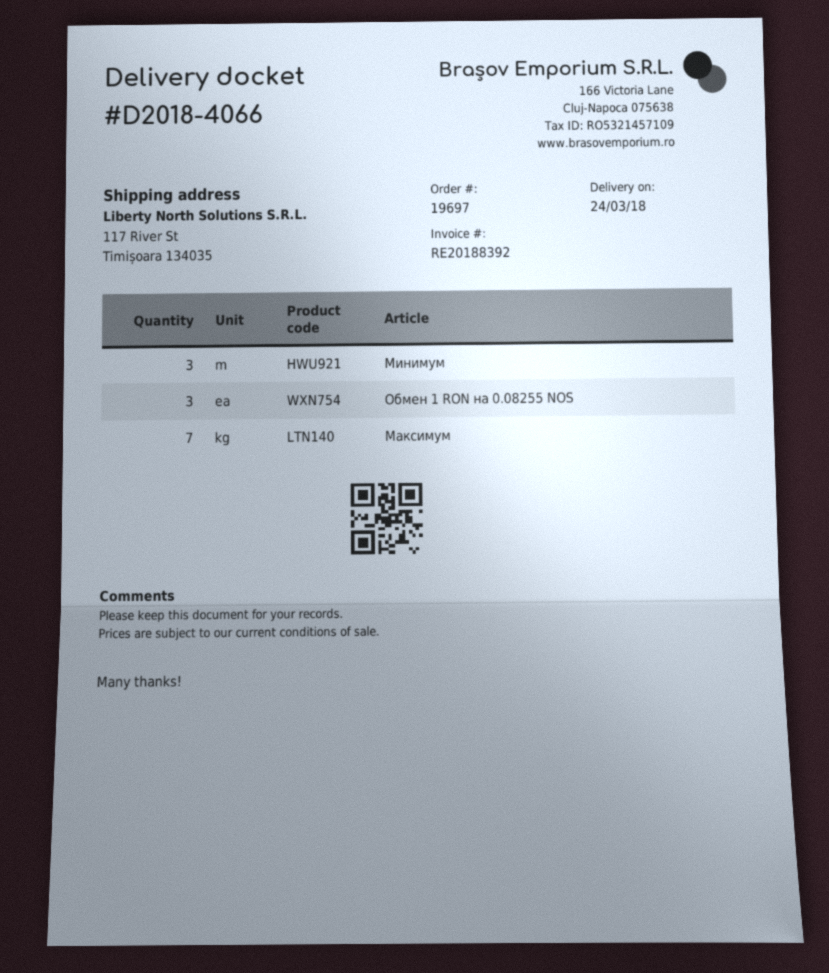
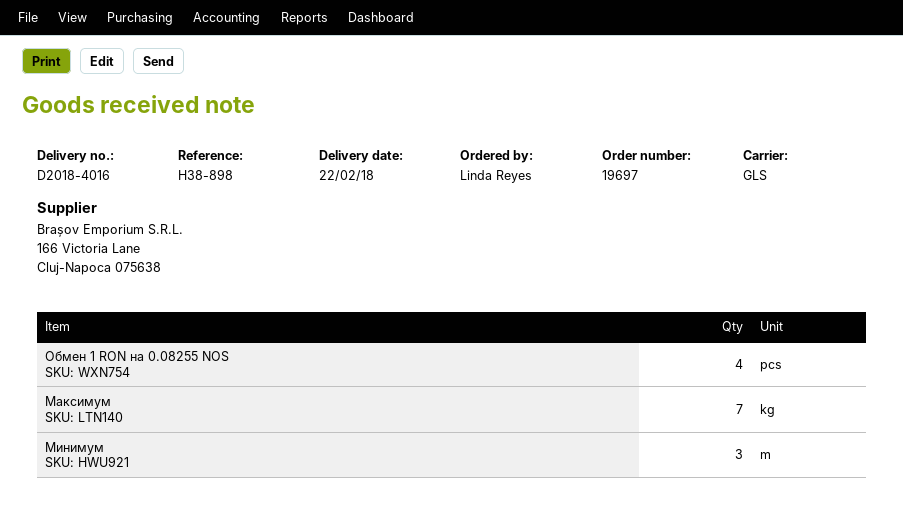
delivery note number: D2018-4066 -> D2018-4016
delivery date: 2018-03-24 -> 2018-02-22
Обмен 1 RON на 0.08255 NOS: 3 -> 4

